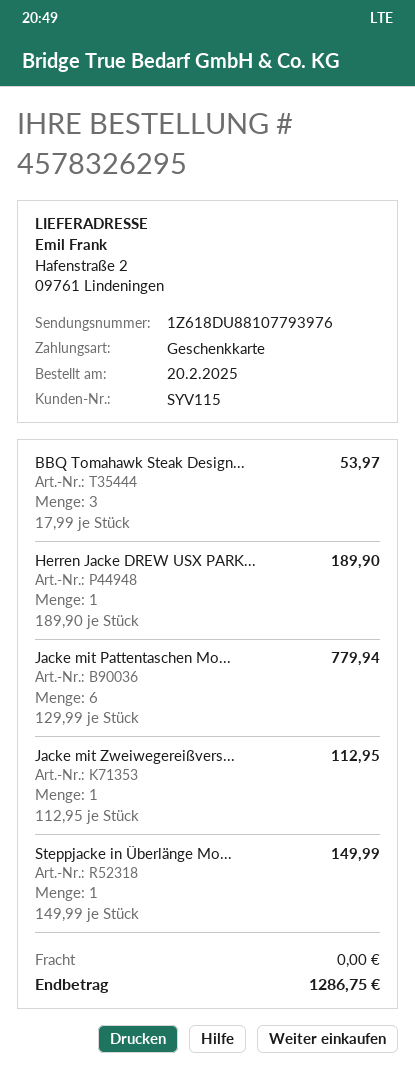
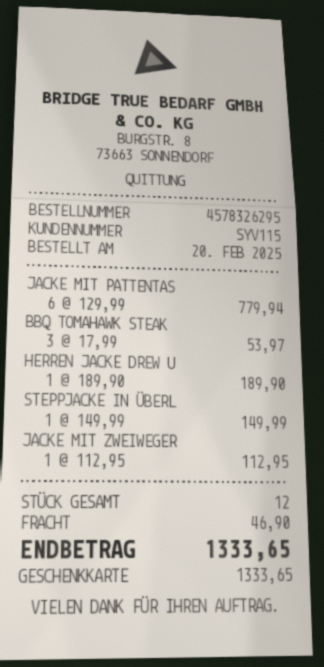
shipping: 0.00 -> 46.90
total: 1286.75 -> 1333.65

